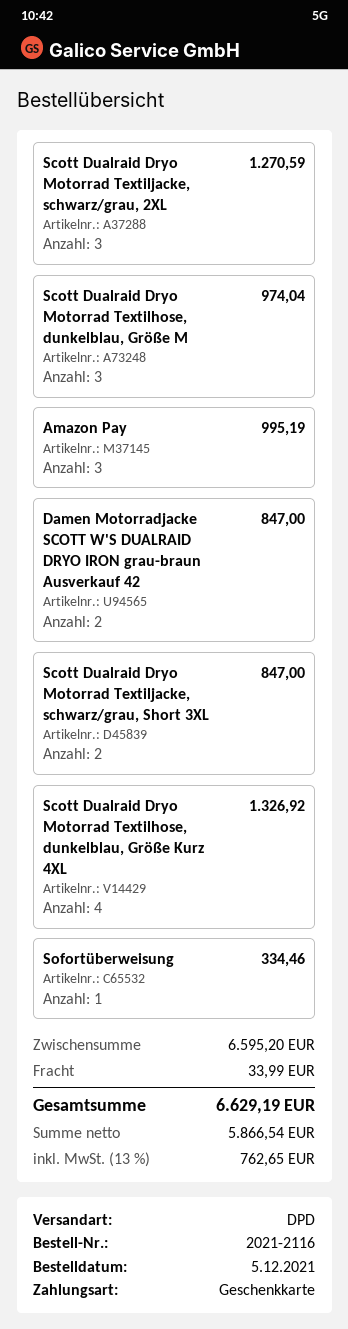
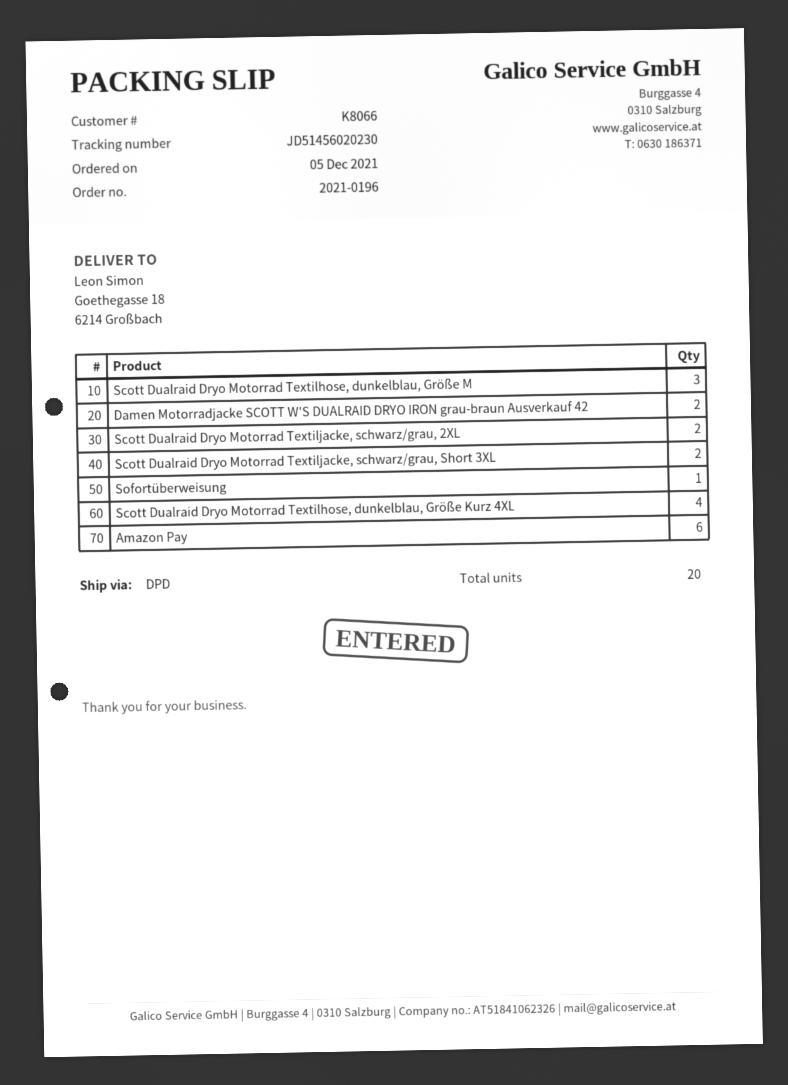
order number: 2021-2116 -> 2021-0196
Scott Dualraid Dryo Motorrad Textiljacke, schwarz/grau, 2XL: 3 -> 2
Amazon Pay: 3 -> 6

